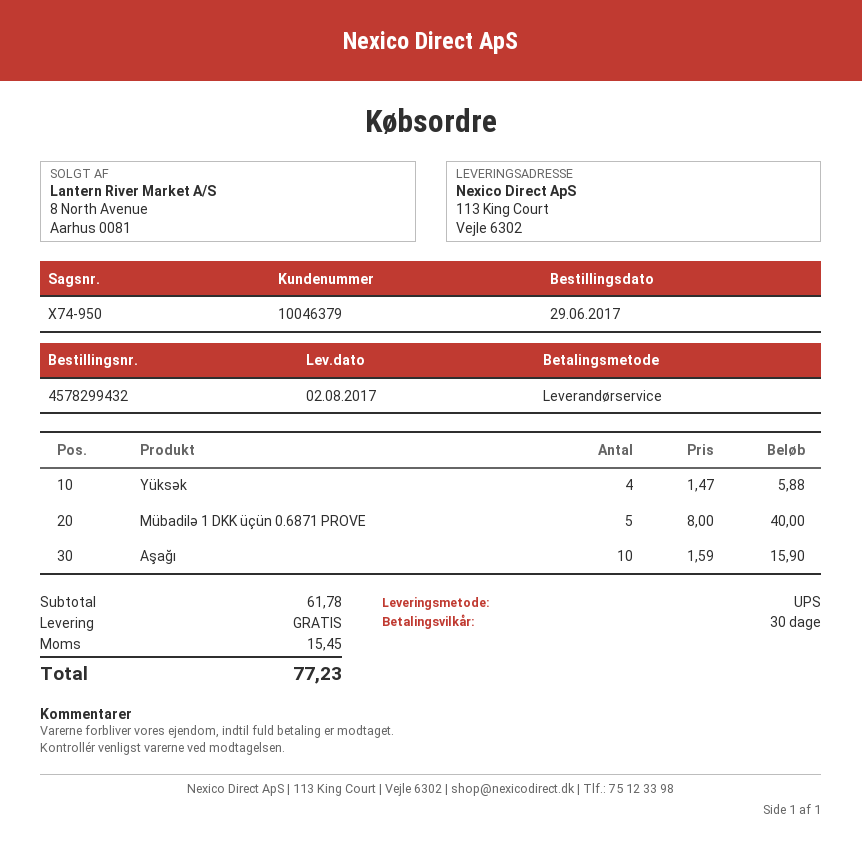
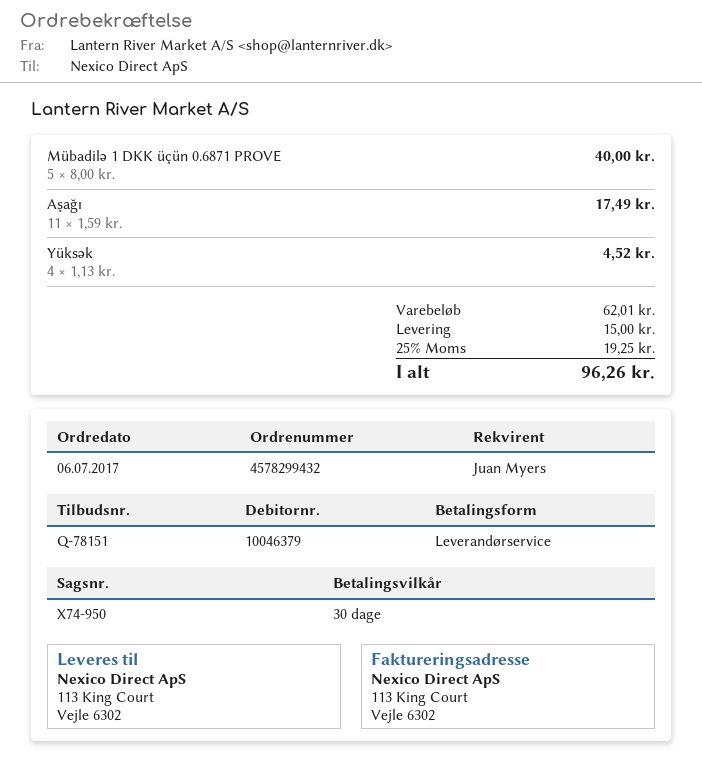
order date: 2017-06-29 -> 2017-07-06
Yüksək: 4 x 1.47 = 5.88 -> 4 x 1.13 = 4.52
Aşağı: 10 x 1.59 = 15.90 -> 11 x 1.59 = 17.49
subtotal: 61.78 -> 62.01
shipping: 0.00 -> 15.00
tax: 15.45 -> 19.25
total: 77.23 -> 96.26

